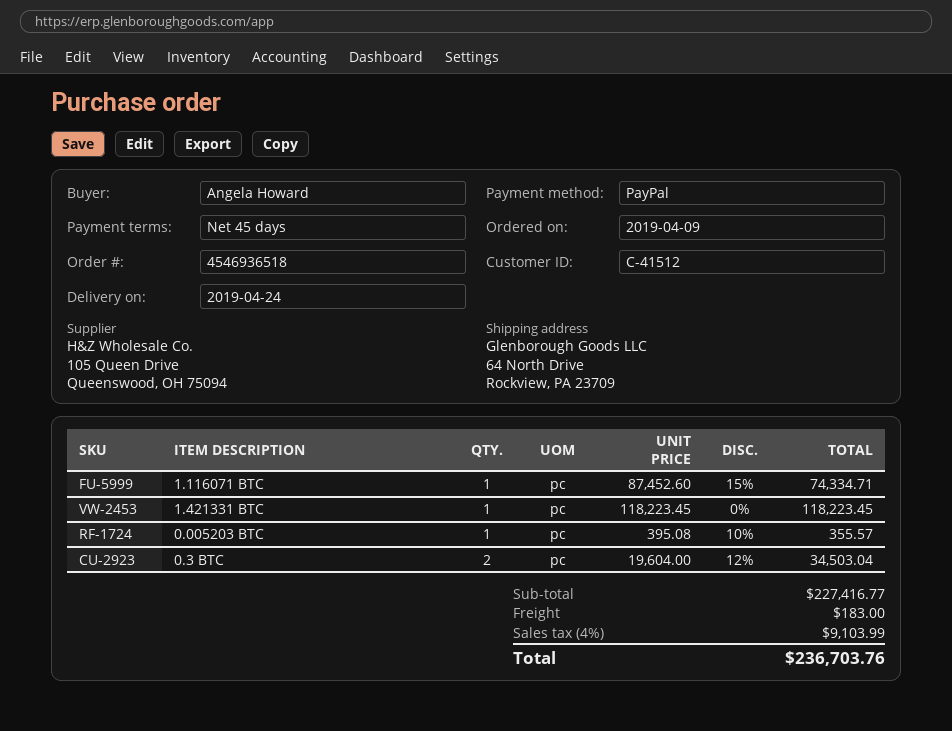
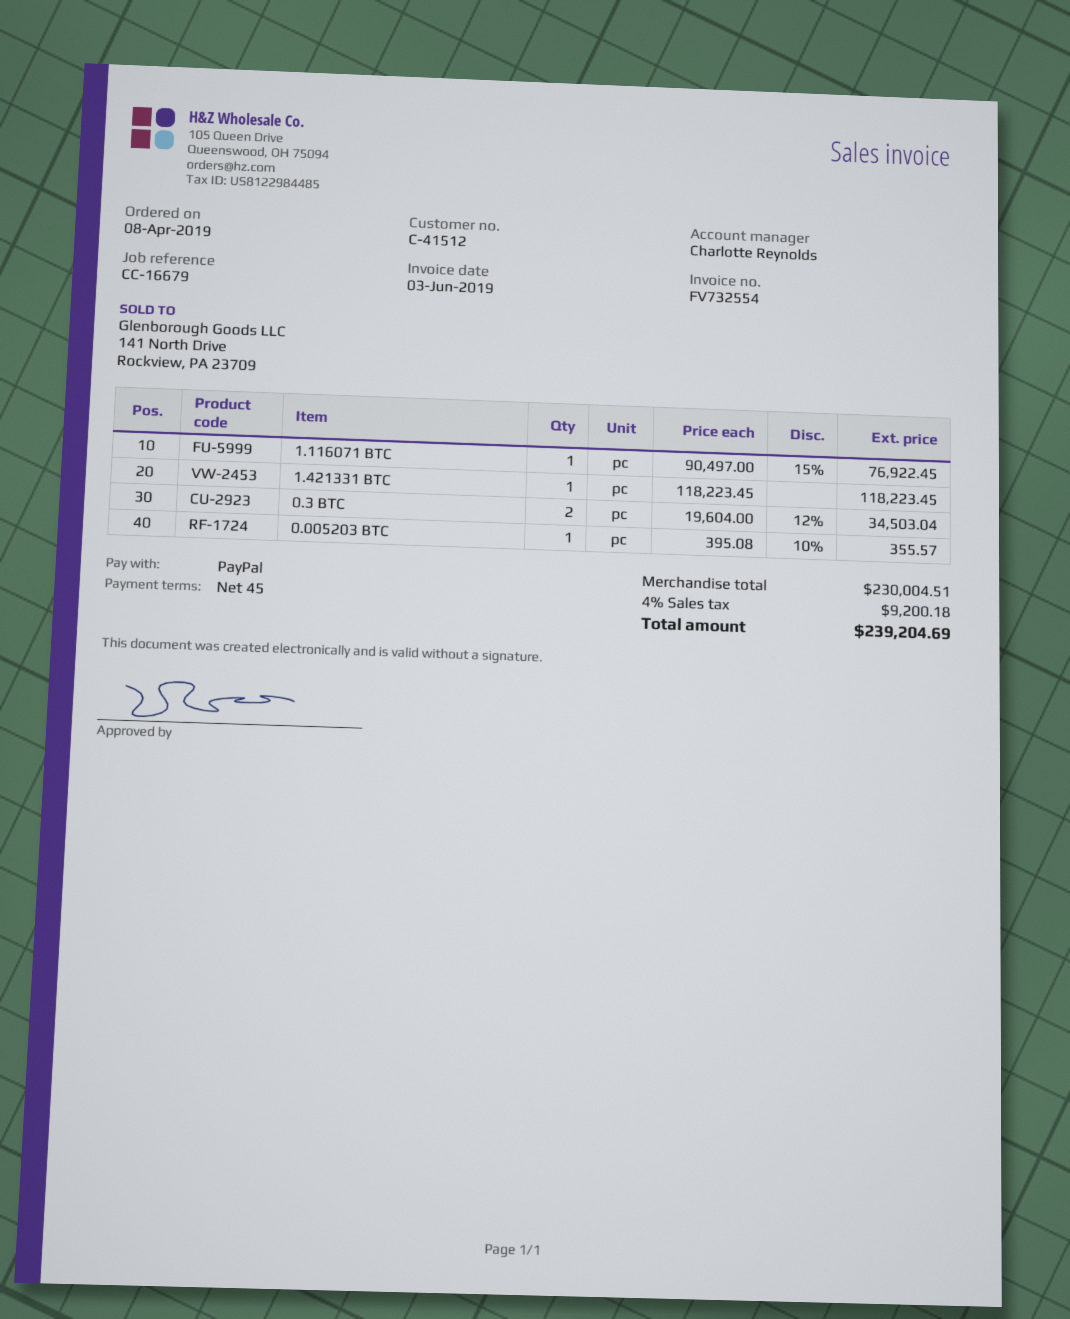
order date: 2019-04-09 -> 2019-04-08
1.116071 BTC: 1 x 87452.60 - 15% = 74334.71 -> 1 x 90497.00 - 15% = 76922.45
subtotal: 227416.77 -> 230004.51
shipping: 183.00 -> none
tax: 4% = 9103.99 -> 4% = 9200.18
total: 236703.76 -> 239204.69

